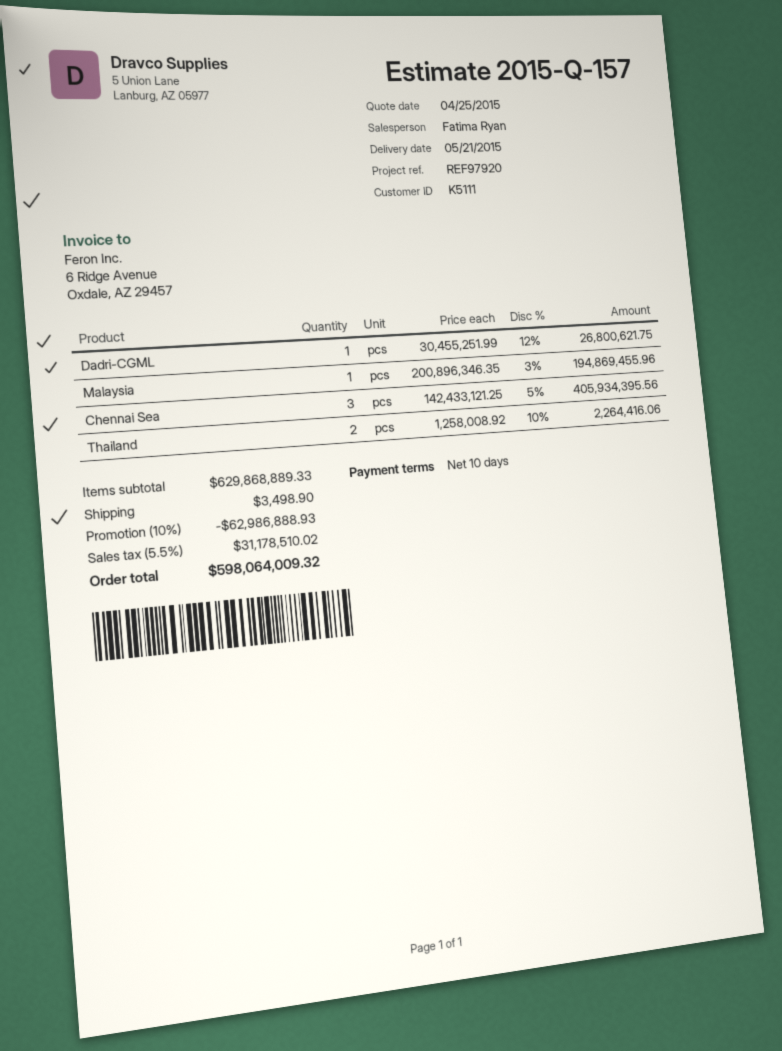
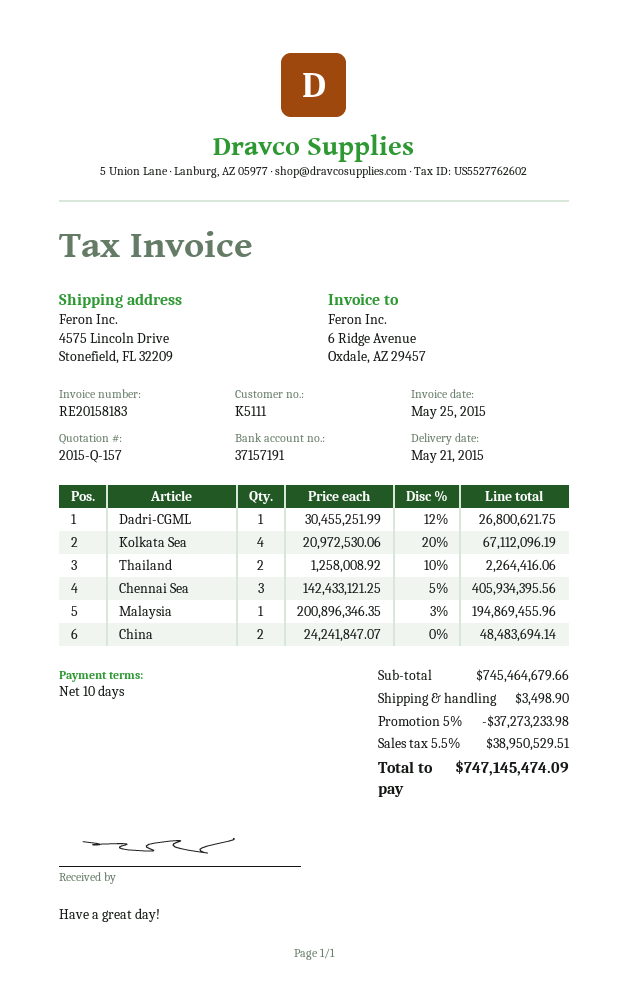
Kolkata Sea: none -> 4 x 20972530.06 - 20% = 67112096.19
China: none -> 2 x 24241847.07 = 48483694.14
subtotal: 629868889.33 -> 745464679.66
discount: 10% = 62986888.93 -> 5% = 37273233.98
tax: 5.5% = 31178510.02 -> 5.5% = 38950529.51
total: 598064009.32 -> 747145474.09

